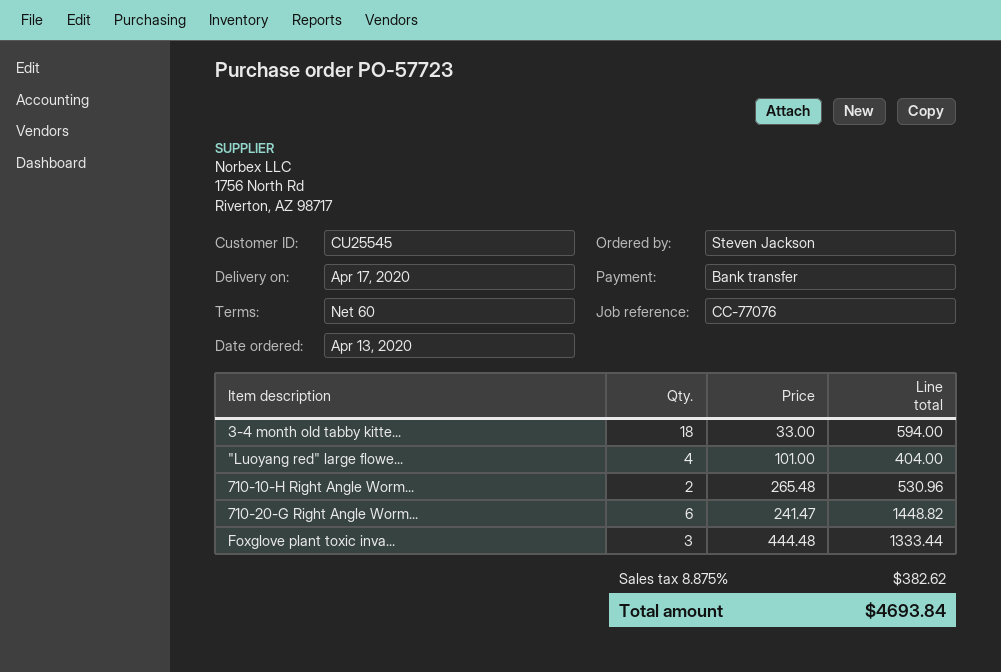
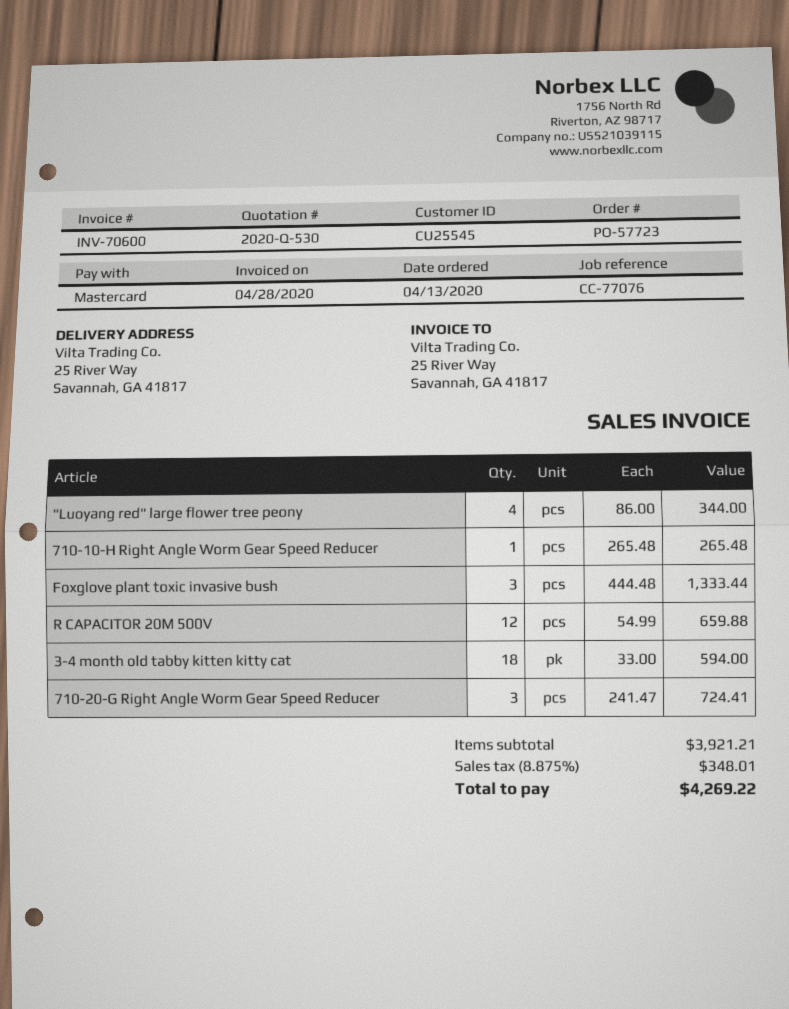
payment method: bank transfer -> Mastercard
"Luoyang red" large flowe...: 4 x 101.00 = 404.00 -> 4 x 86.00 = 344.00
710-10-H Right Angle Worm...: 2 x 265.48 = 530.96 -> 1 x 265.48 = 265.48
710-20-G Right Angle Worm...: 6 x 241.47 = 1448.82 -> 3 x 241.47 = 724.41
R CAPACITOR 20M 500V: none -> 12 x 54.99 = 659.88
tax: 8.875% = 382.62 -> 8.875% = 348.01
total: 4693.84 -> 4269.22

